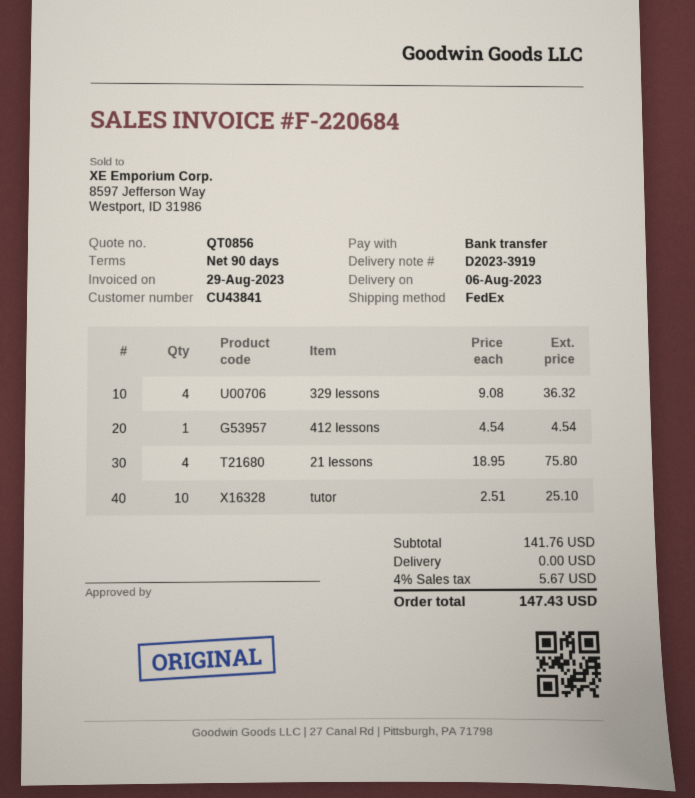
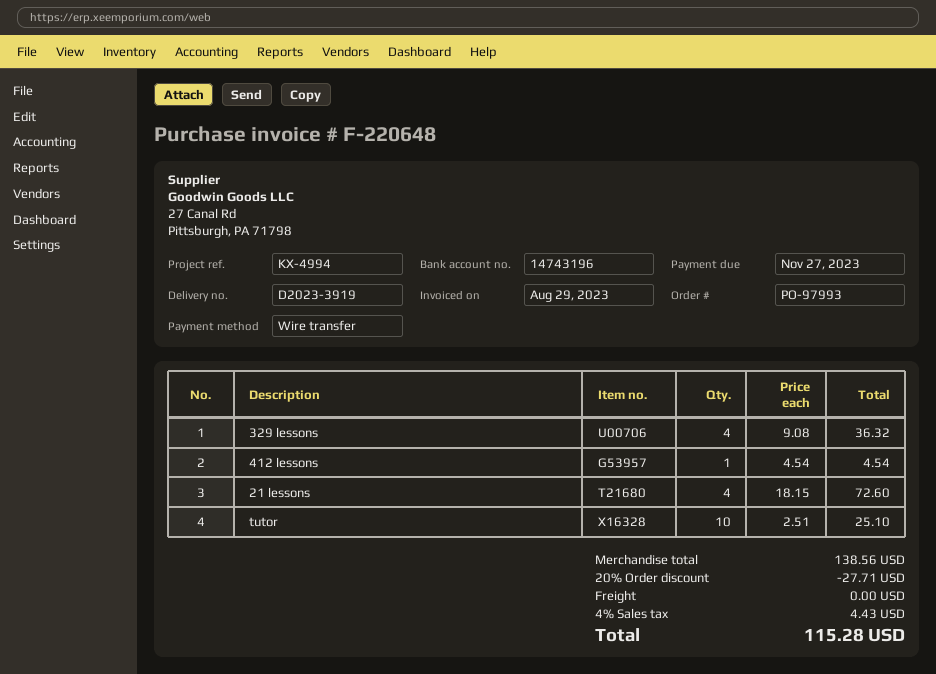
invoice number: F-220684 -> F-220648
21 lessons: 4 x 18.95 = 75.80 -> 4 x 18.15 = 72.60
subtotal: 141.76 -> 138.56
discount: none -> 20% = 27.71
tax: 4% = 5.67 -> 4% = 4.43
total: 147.43 -> 115.28

